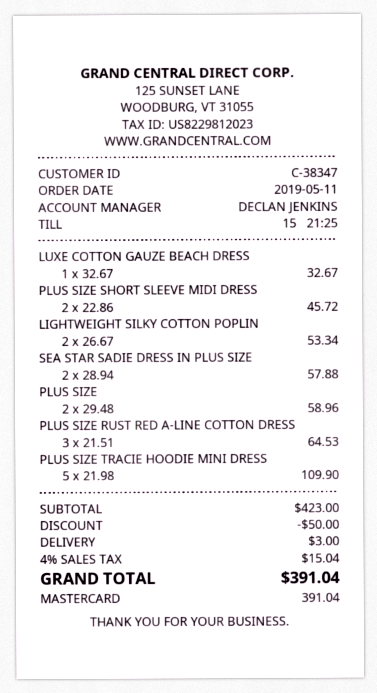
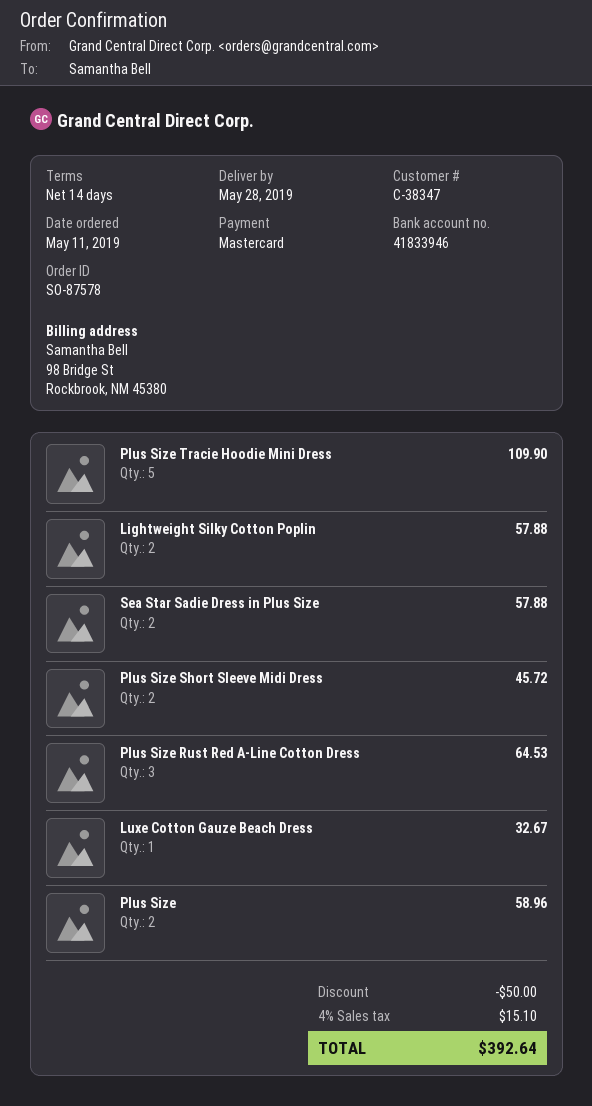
LIGHTWEIGHT SILKY COTTON POPLIN: 2 for 53.34 -> 2 for 57.88
shipping: 3.00 -> none
tax: 4% = 15.04 -> 4% = 15.10
total: 391.04 -> 392.64

